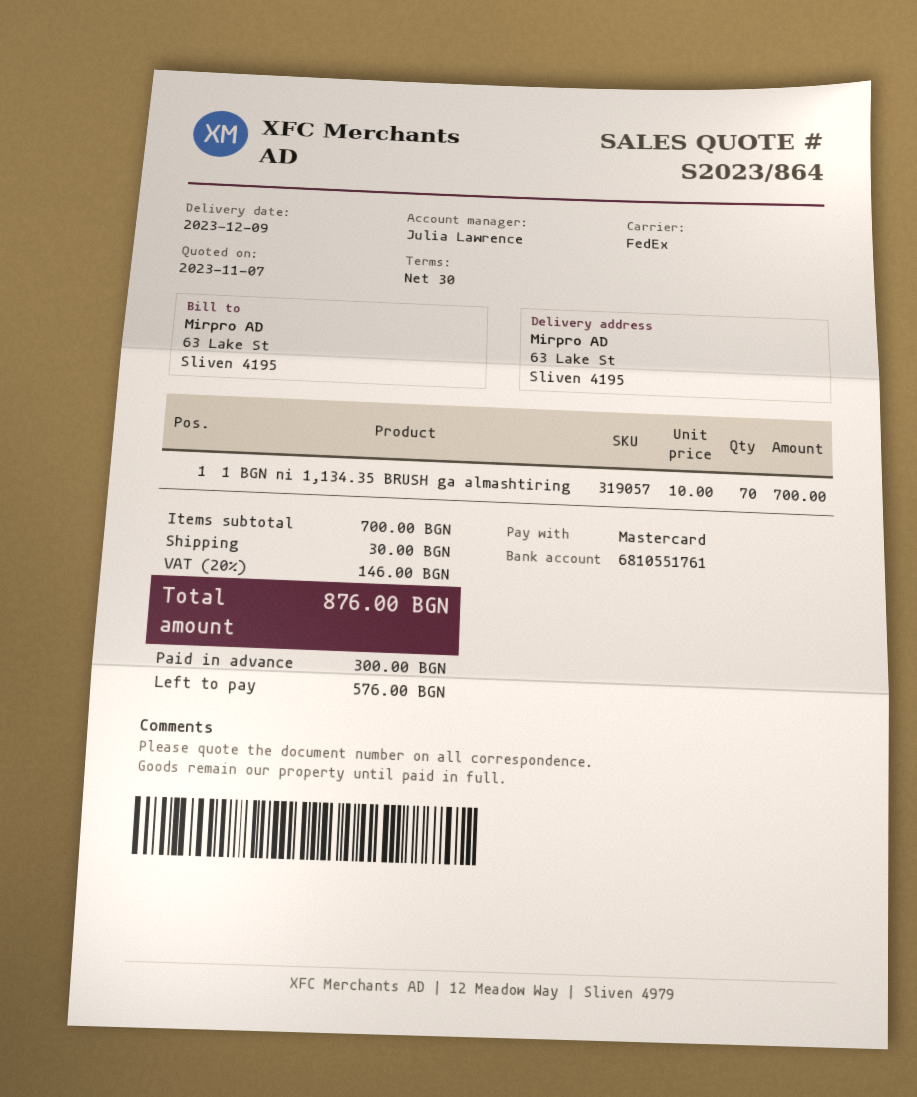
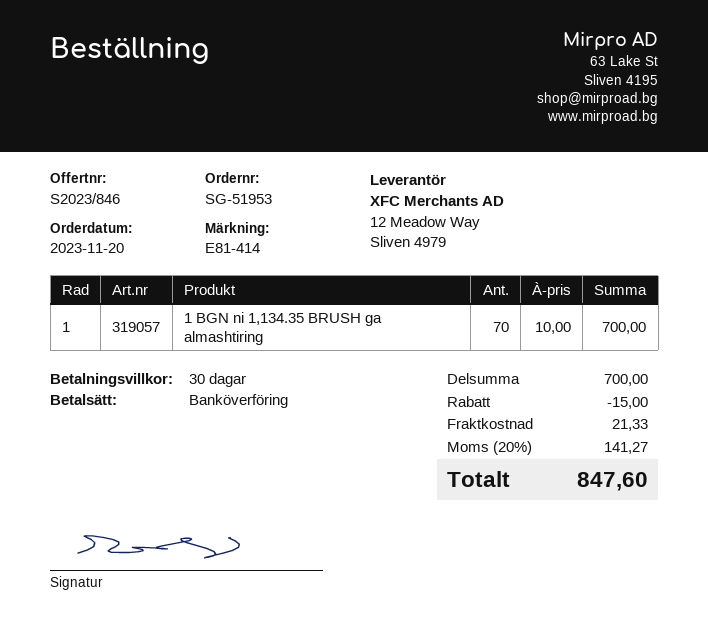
quote number: S2023/864 -> S2023/846
payment method: Mastercard -> bank transfer
discount: none -> 15.00
shipping: 30.00 -> 21.33
tax: 20% = 146.00 -> 20% = 141.27
total: 876.00 -> 847.60

